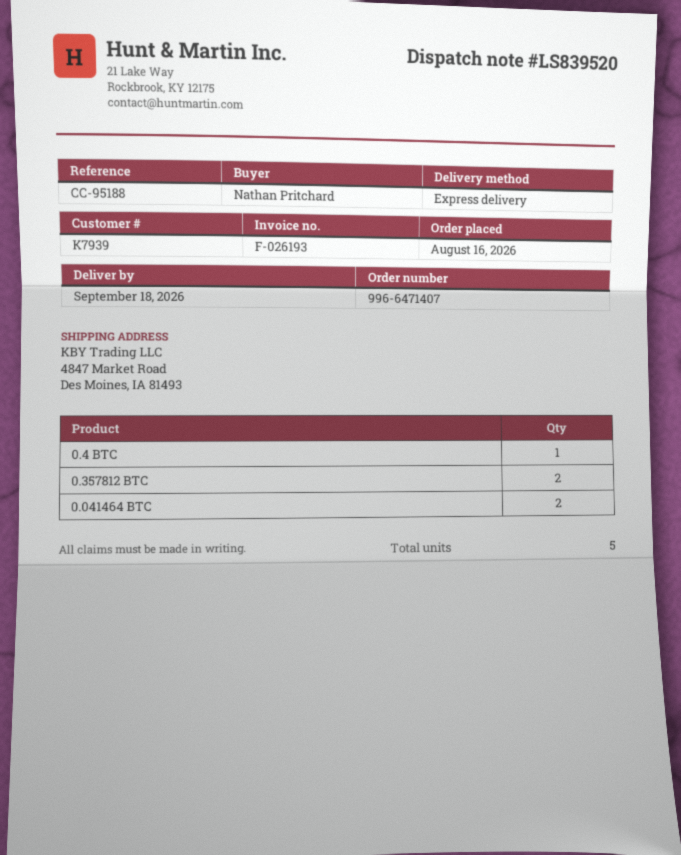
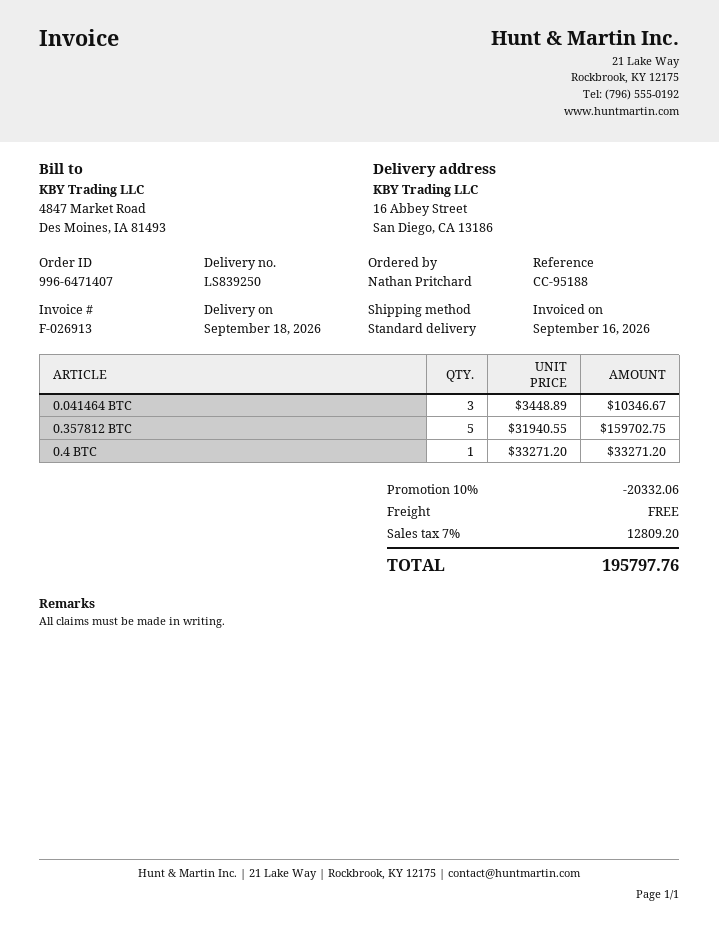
delivery note number: LS839520 -> LS839250
invoice number: F-026193 -> F-026913
shipping method: express -> standard
ship to: 4847 Market Road, Des Moines, IA 81493 -> 16 Abbey Street, San Diego, CA 13186
0.357812 BTC: 2 -> 5
0.041464 BTC: 2 -> 3

